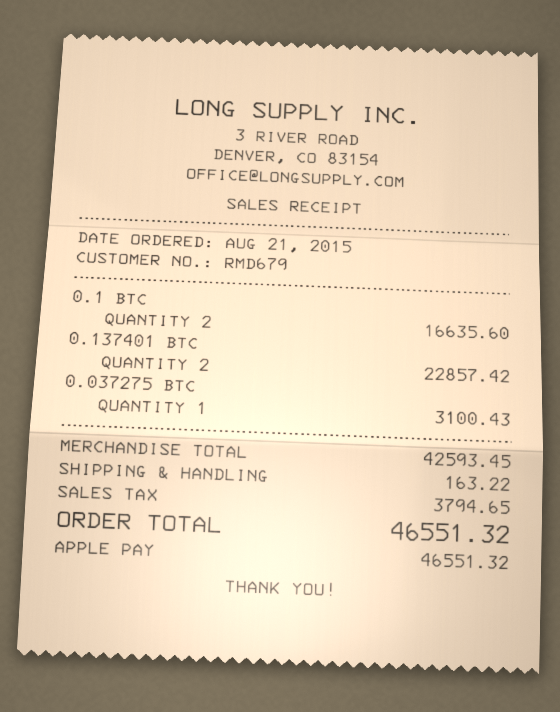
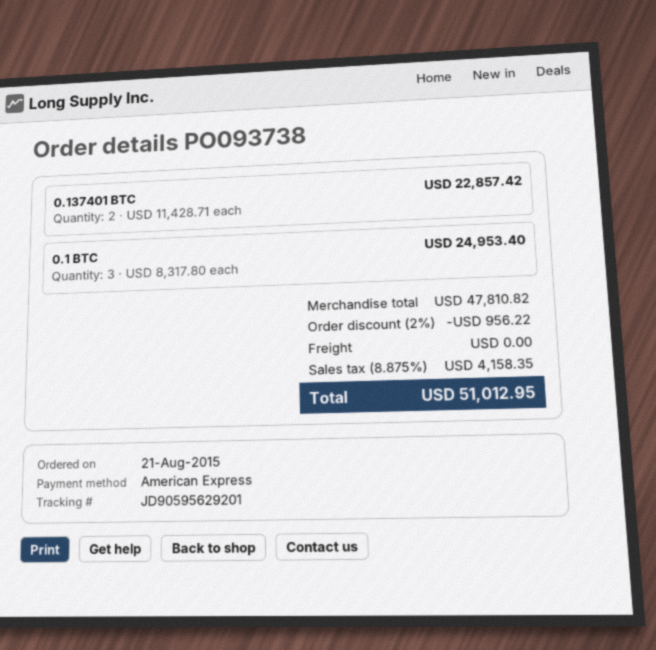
payment method: Apple Pay -> American Express
0.1 BTC: 2 for 16635.60 -> 3 for 24953.40
0.037275 BTC: 1 for 3100.43 -> none
subtotal: 42593.45 -> 47810.82
discount: none -> 2% = 956.22
shipping: 163.22 -> 0.00
tax: 3794.65 -> 4158.35
total: 46551.32 -> 51012.95

